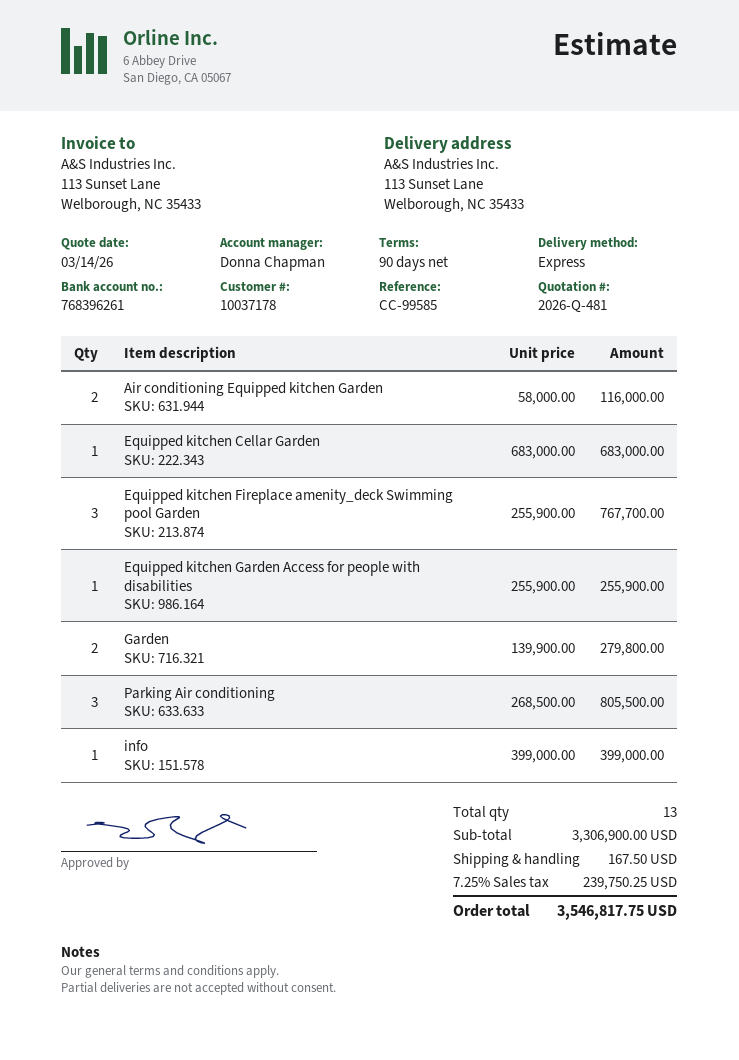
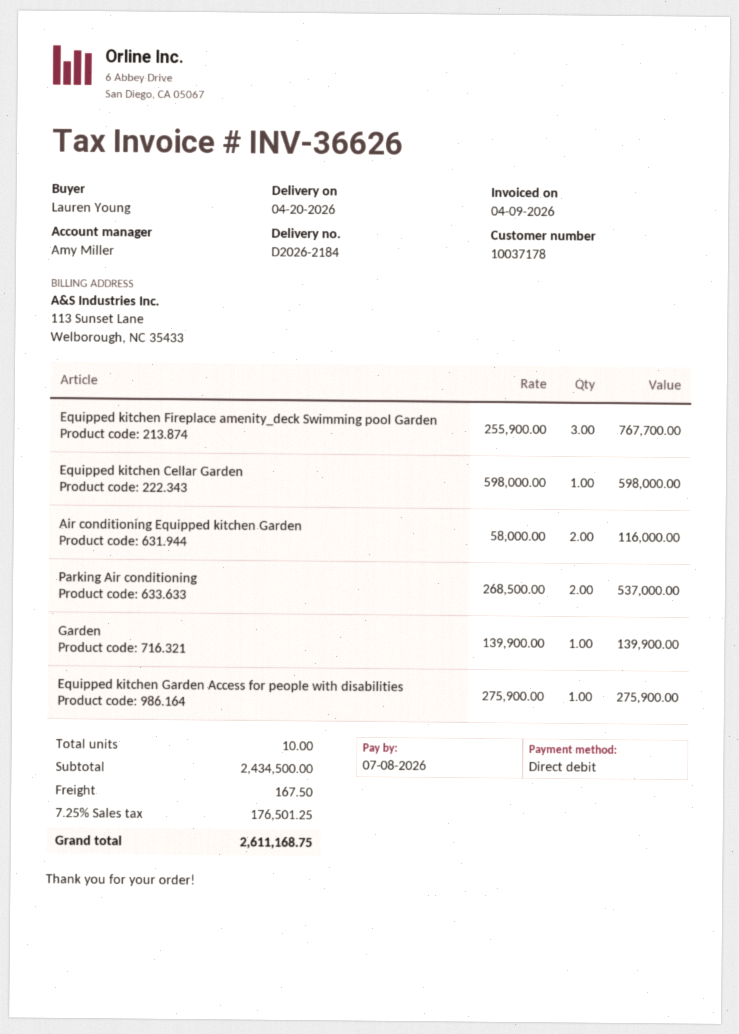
sales rep: Donna Chapman -> Amy Miller
Equipped kitchen Cellar Garden: 1 x 683000.00 = 683000.00 -> 1 x 598000.00 = 598000.00
Equipped kitchen Garden Access for people with disabilities: 1 x 255900.00 = 255900.00 -> 1 x 275900.00 = 275900.00
Garden: 2 x 139900.00 = 279800.00 -> 1 x 139900.00 = 139900.00
Parking Air conditioning: 3 x 268500.00 = 805500.00 -> 2 x 268500.00 = 537000.00
info: 1 x 399000.00 = 399000.00 -> none
total quantity: 13 -> 10
subtotal: 3306900.00 -> 2434500.00
tax: 7.25% = 239750.25 -> 7.25% = 176501.25
total: 3546817.75 -> 2611168.75

